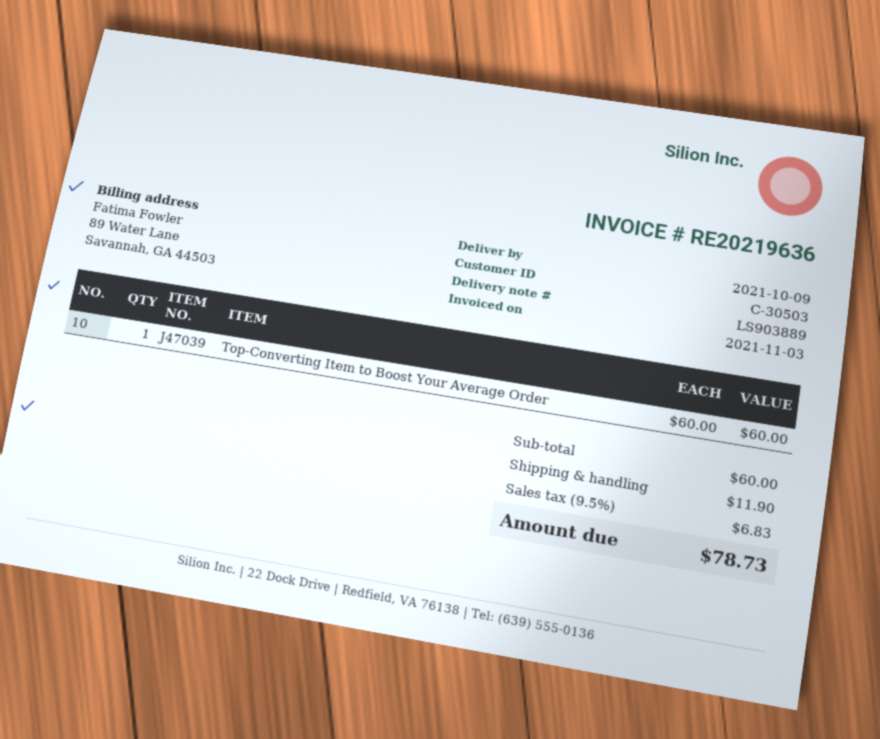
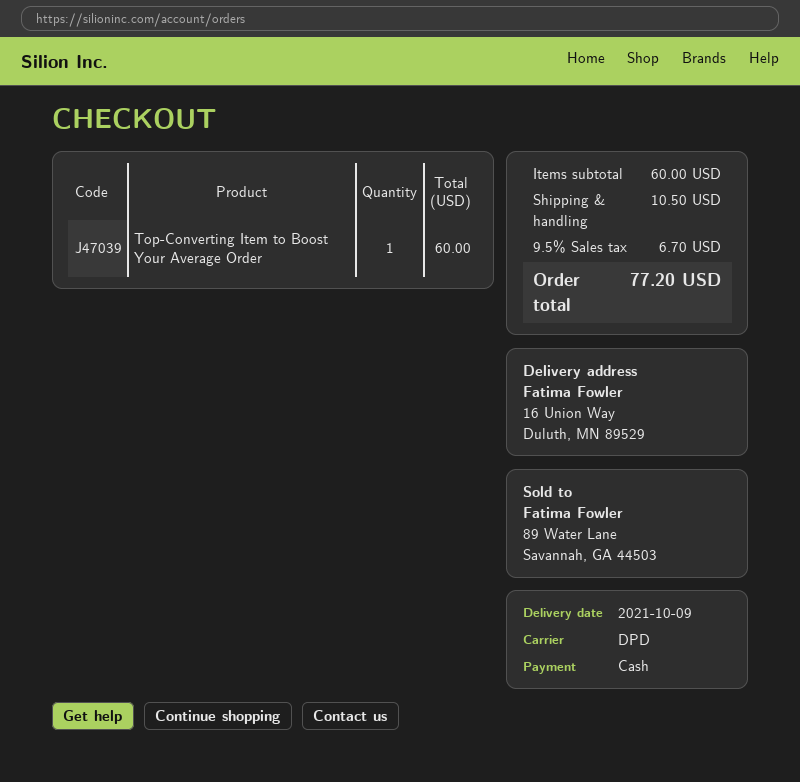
shipping: 11.90 -> 10.50
tax: 9.5% = 6.83 -> 9.5% = 6.70
total: 78.73 -> 77.20

